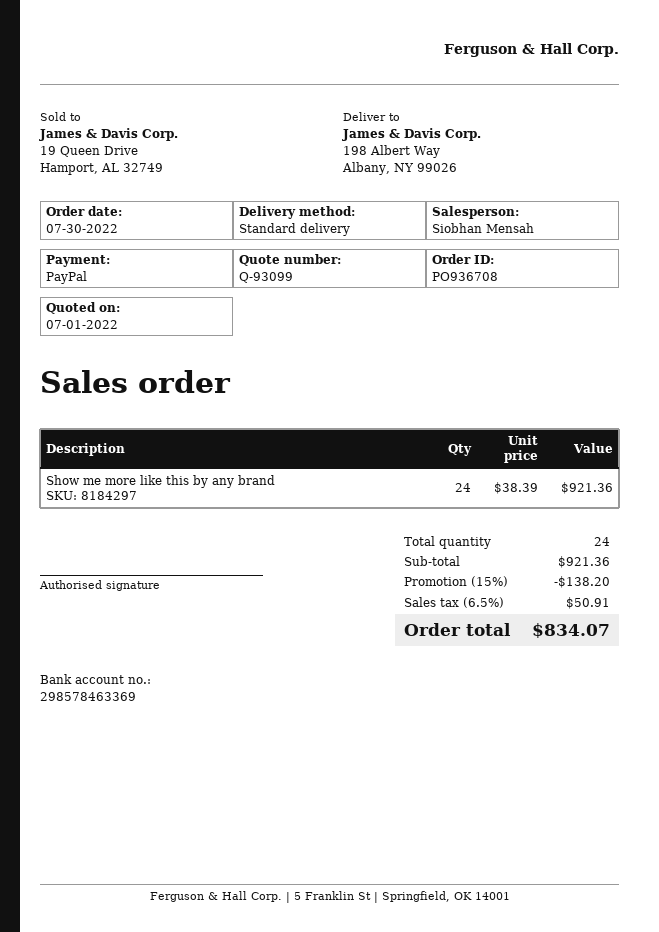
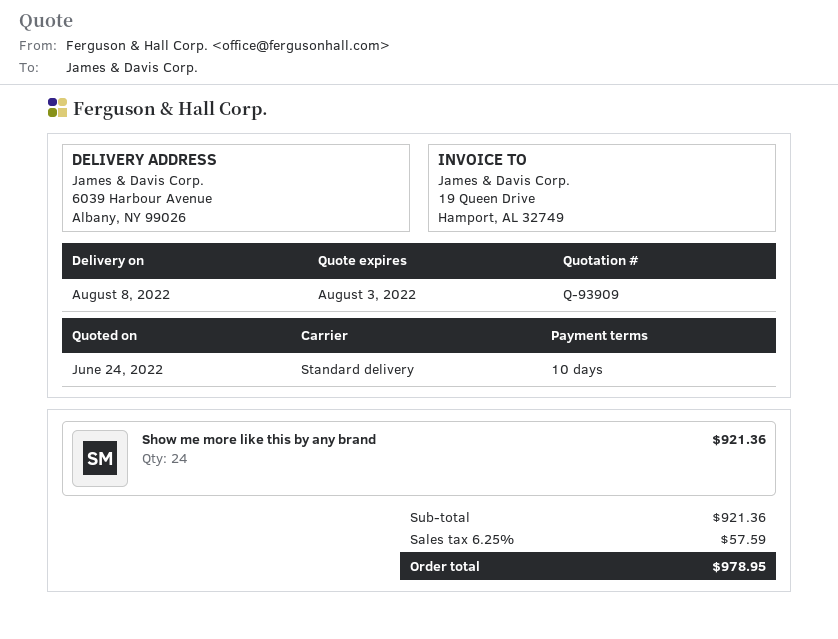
quote number: Q-93099 -> Q-93909
quote date: 2022-07-01 -> 2022-06-24
ship to: 198 Albert Way, Albany, NY 99026 -> 6039 Harbour Avenue, Albany, NY 99026
discount: 15% = 138.20 -> none
tax: 6.5% = 50.91 -> 6.25% = 57.59
total: 834.07 -> 978.95

